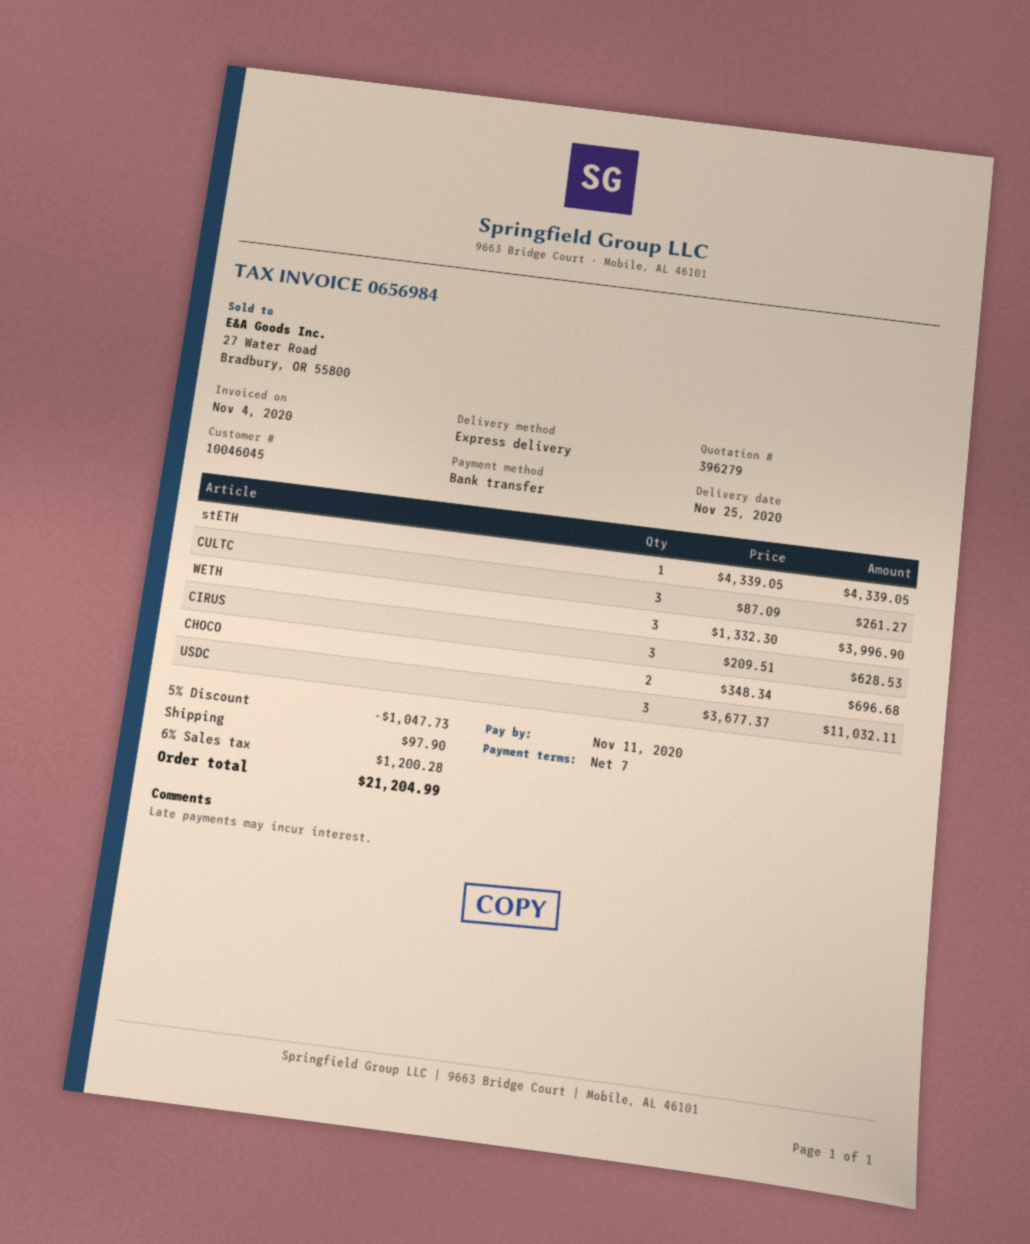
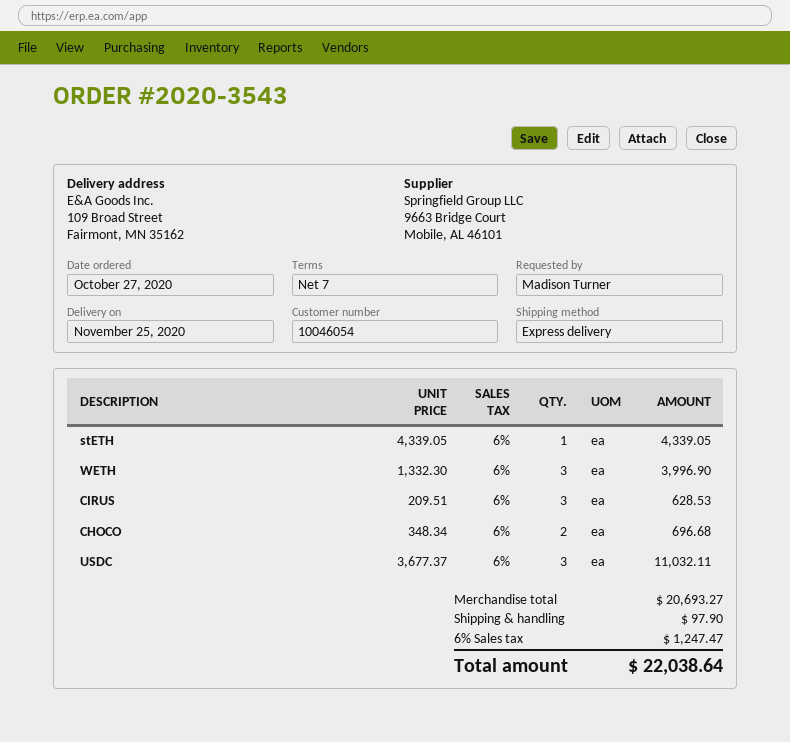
customer number: 10046045 -> 10046054
CULTC: 3 x 87.09 = 261.27 -> none
discount: 5% = 1047.73 -> none
tax: 6% = 1200.28 -> 6% = 1247.47
total: 21204.99 -> 22038.64

